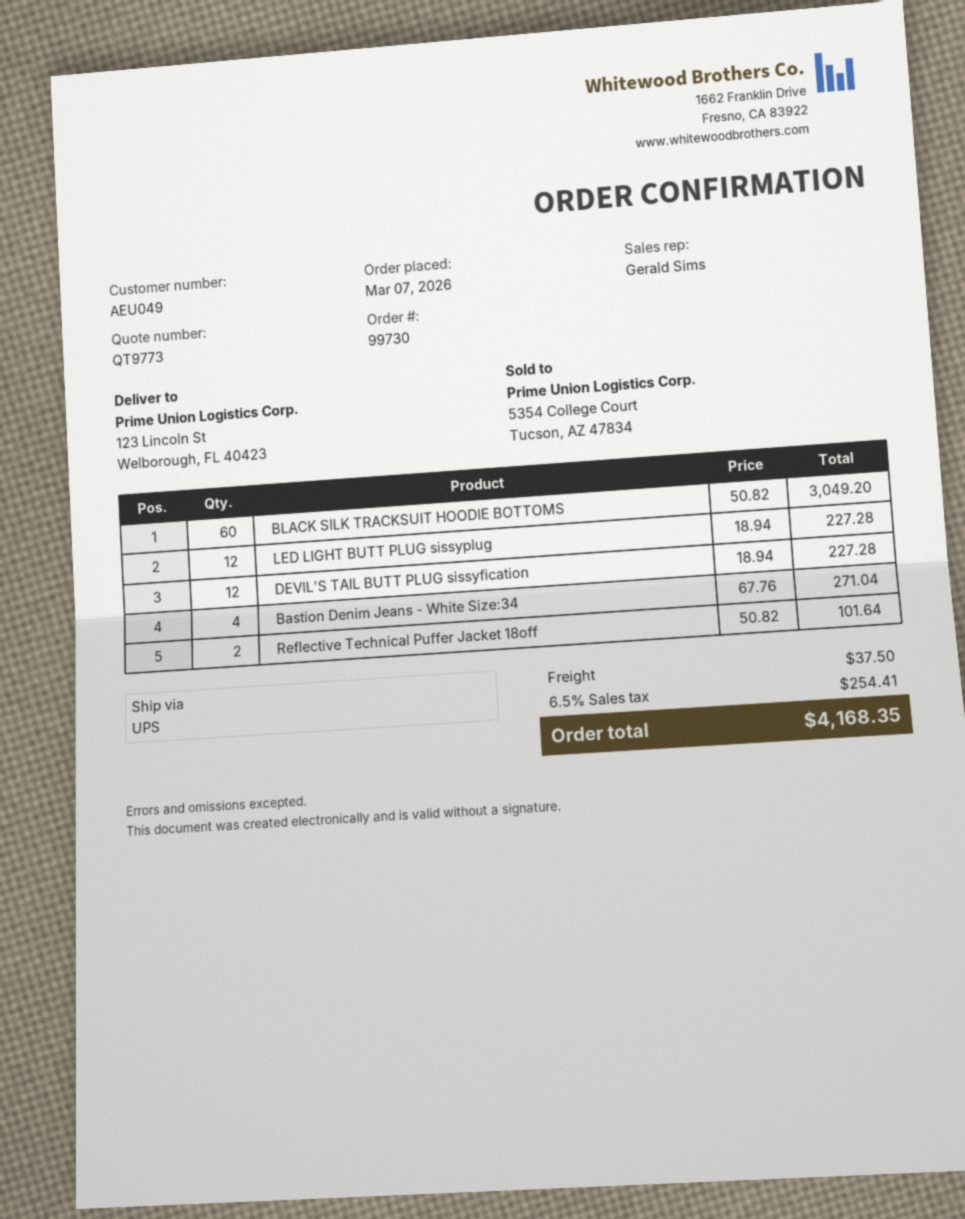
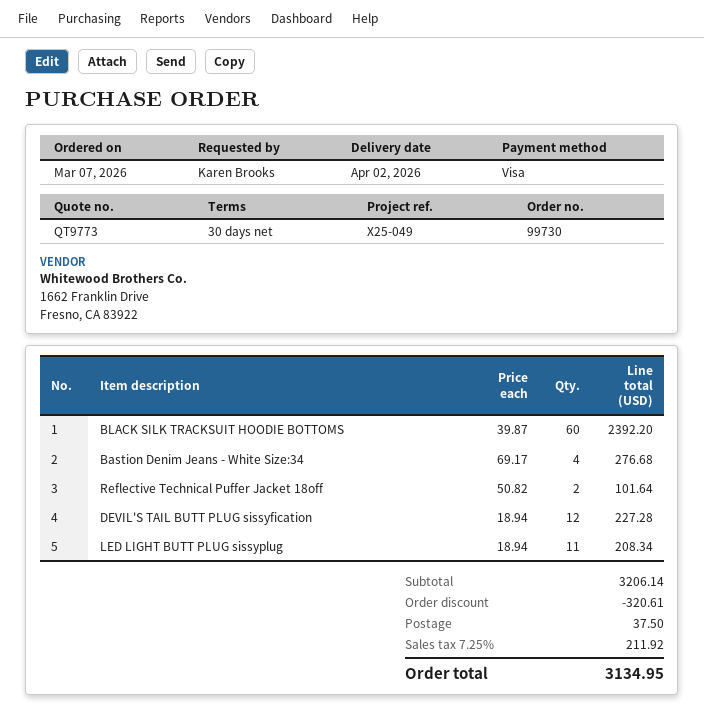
BLACK SILK TRACKSUIT HOODIE BOTTOMS: 60 x 50.82 = 3049.20 -> 60 x 39.87 = 2392.20
LED LIGHT BUTT PLUG sissyplug: 12 x 18.94 = 227.28 -> 11 x 18.94 = 208.34
Bastion Denim Jeans - White Size:34: 4 x 67.76 = 271.04 -> 4 x 69.17 = 276.68
discount: none -> 320.61
tax: 6.5% = 254.41 -> 7.25% = 211.92
total: 4168.35 -> 3134.95

